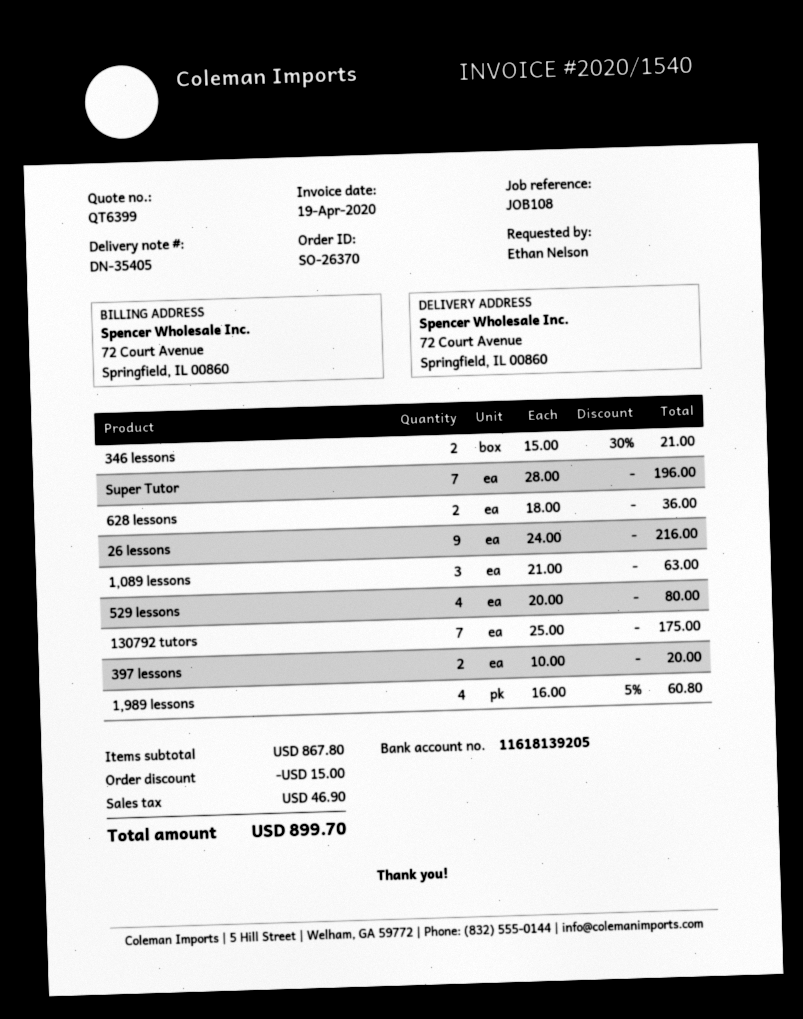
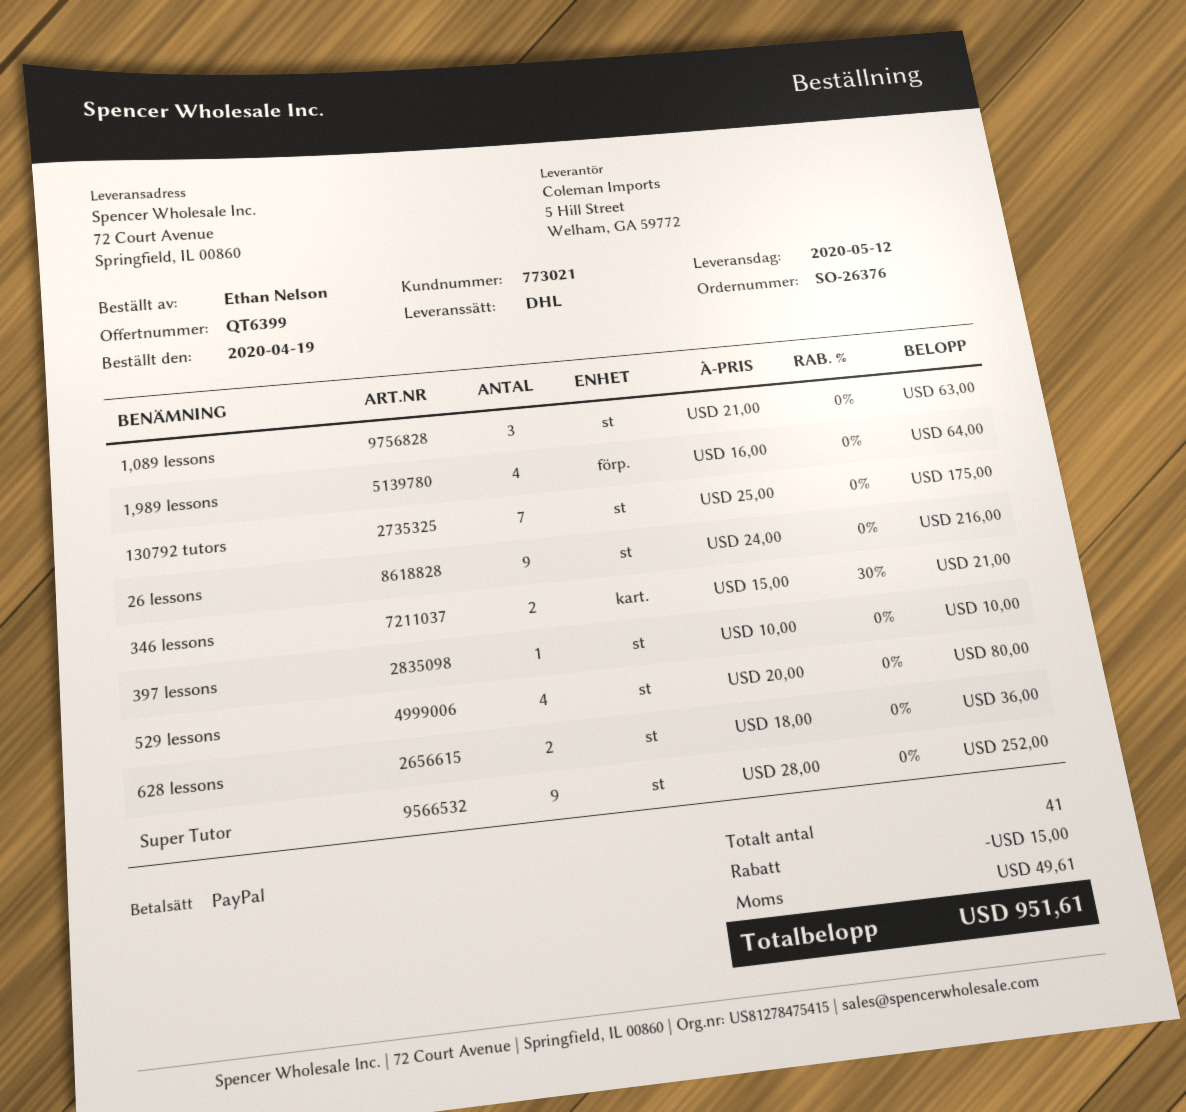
order number: SO-26370 -> SO-26376
Super Tutor: 7 x 28.00 = 196.00 -> 9 x 28.00 = 252.00
397 lessons: 2 x 10.00 = 20.00 -> 1 x 10.00 = 10.00
1,989 lessons: 4 x 16.00 - 5% = 60.80 -> 4 x 16.00 = 64.00
tax: 46.90 -> 49.61
total: 899.70 -> 951.61

